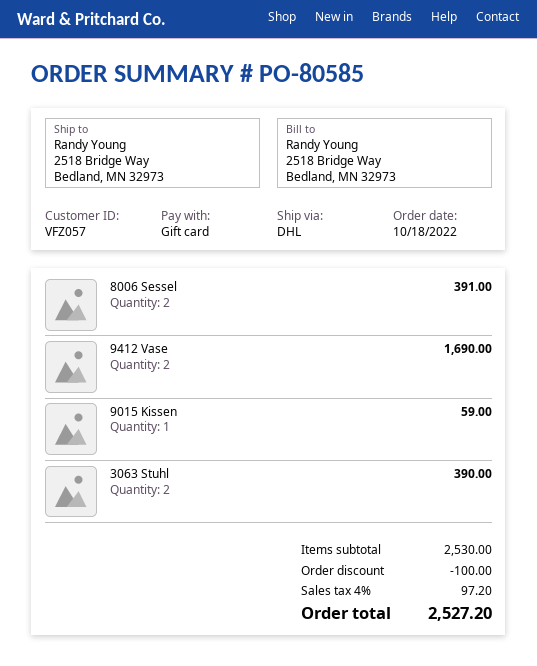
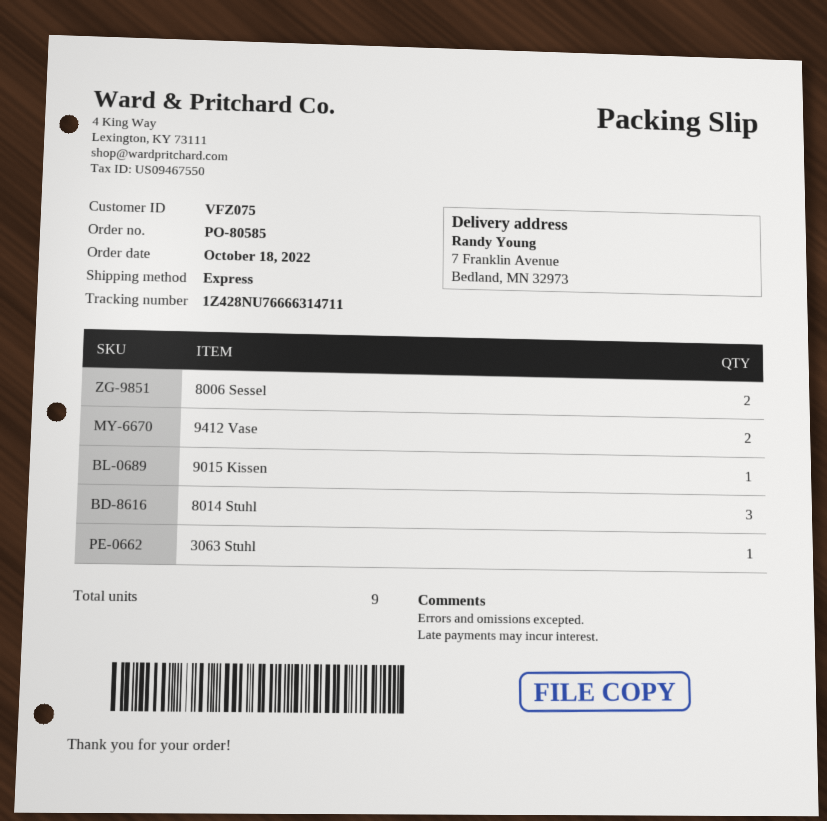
customer number: VFZ057 -> VFZ075
shipping method: DHL -> express
ship to: 2518 Bridge Way, Bedland, MN 32973 -> 7 Franklin Avenue, Bedland, MN 32973
3063 Stuhl: 2 -> 1
8014 Stuhl: none -> 3

